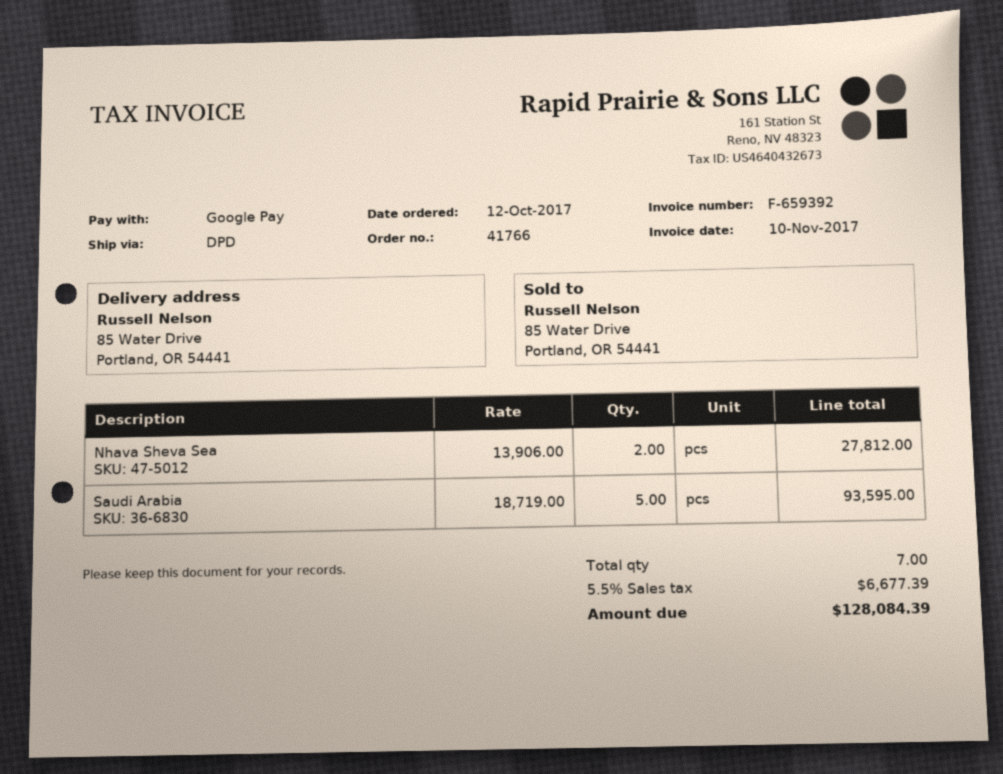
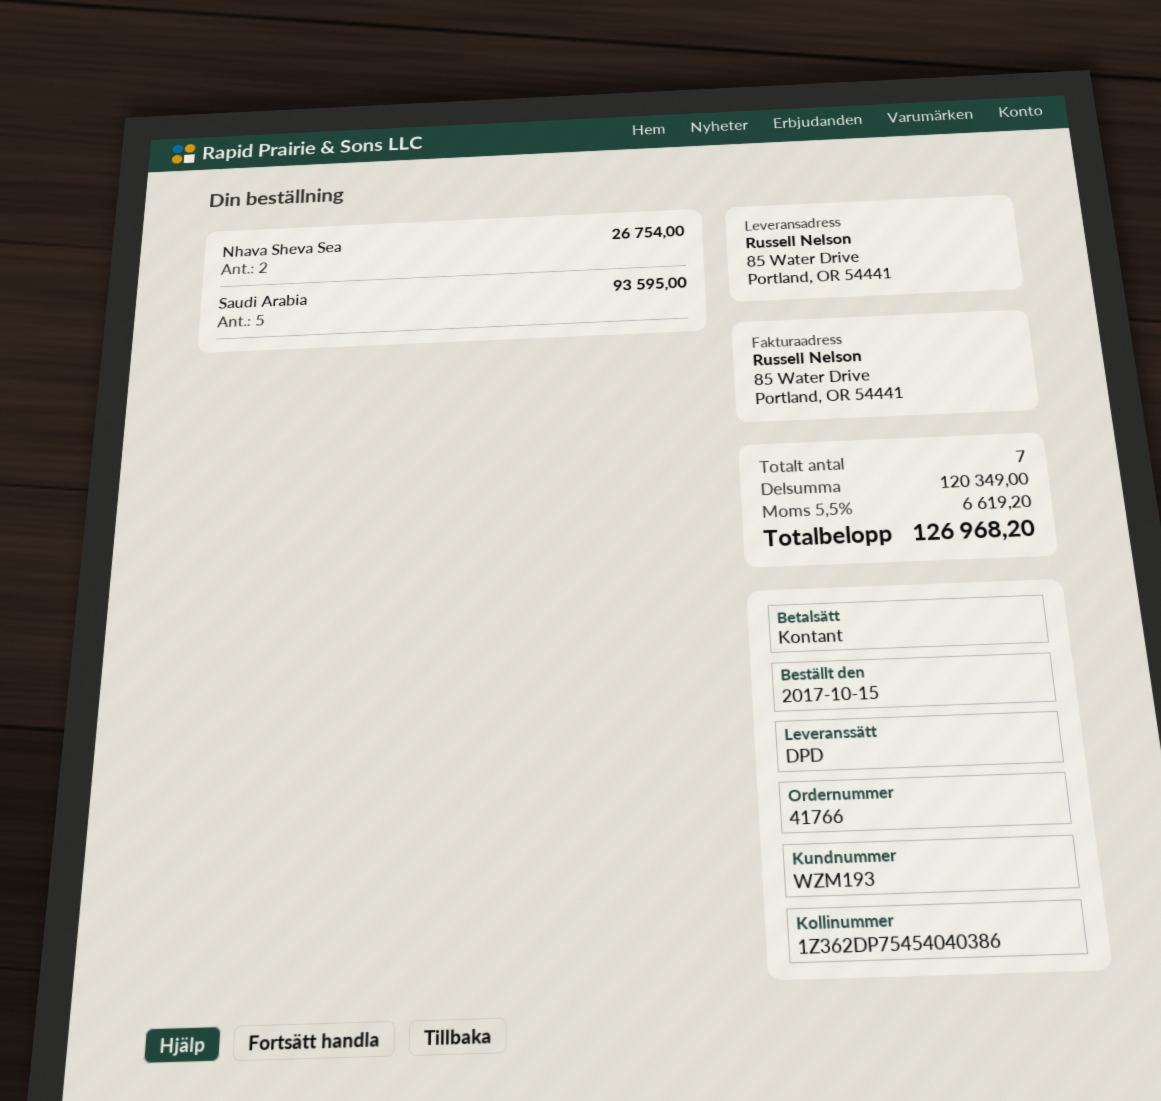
order date: 2017-10-12 -> 2017-10-15
payment method: Google Pay -> cash
Nhava Sheva Sea: 2 for 27812.00 -> 2 for 26754.00
tax: 5.5% = 6677.39 -> 5.5% = 6619.20
total: 128084.39 -> 126968.20

